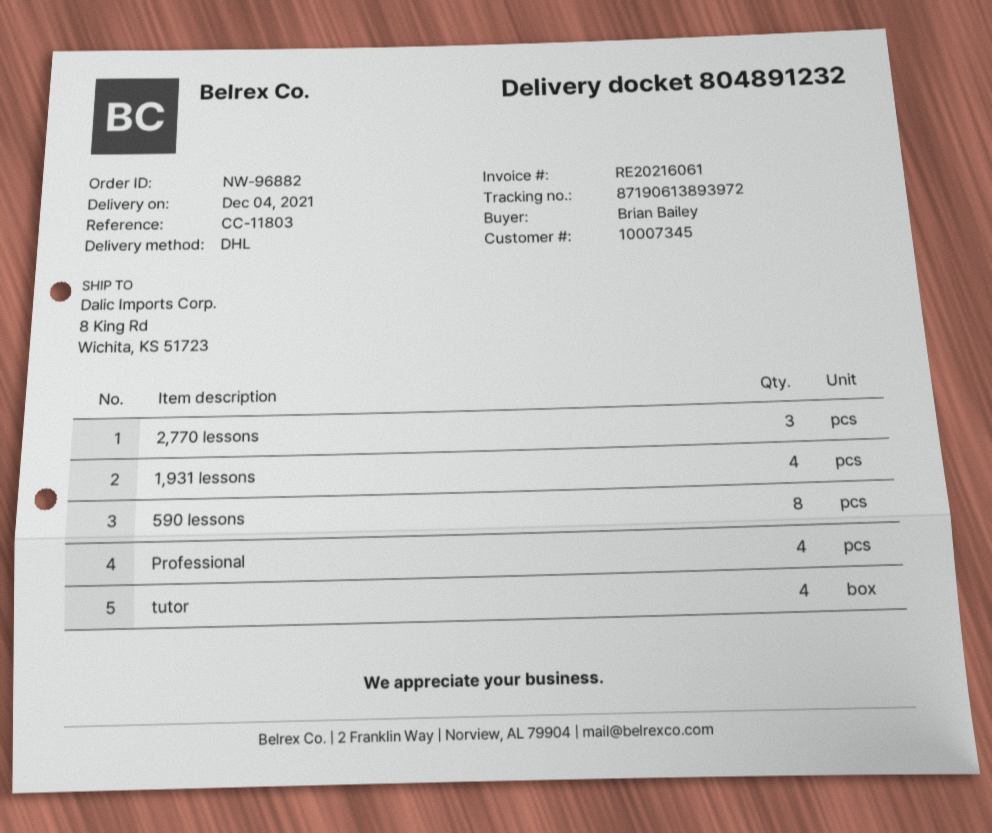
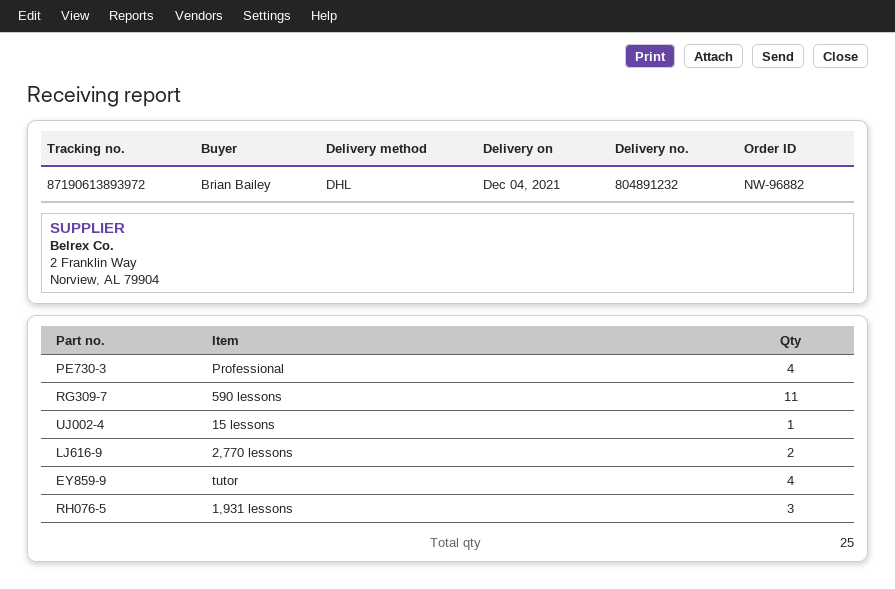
2,770 lessons: 3 -> 2
1,931 lessons: 4 -> 3
590 lessons: 8 -> 11
15 lessons: none -> 1

